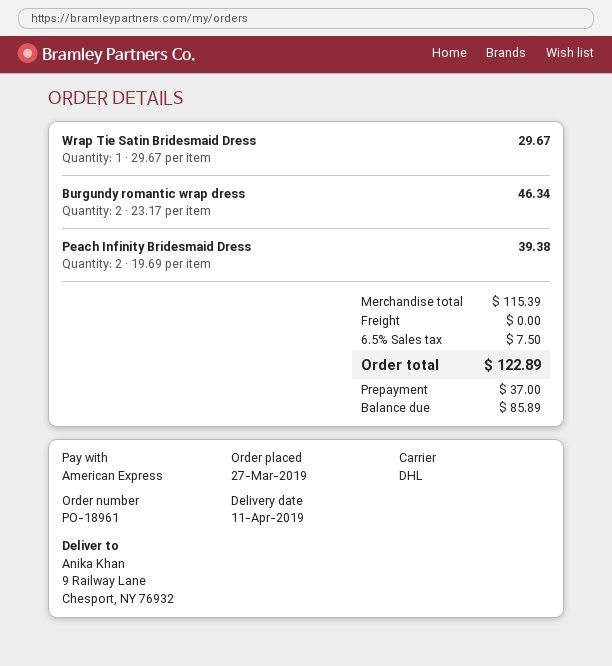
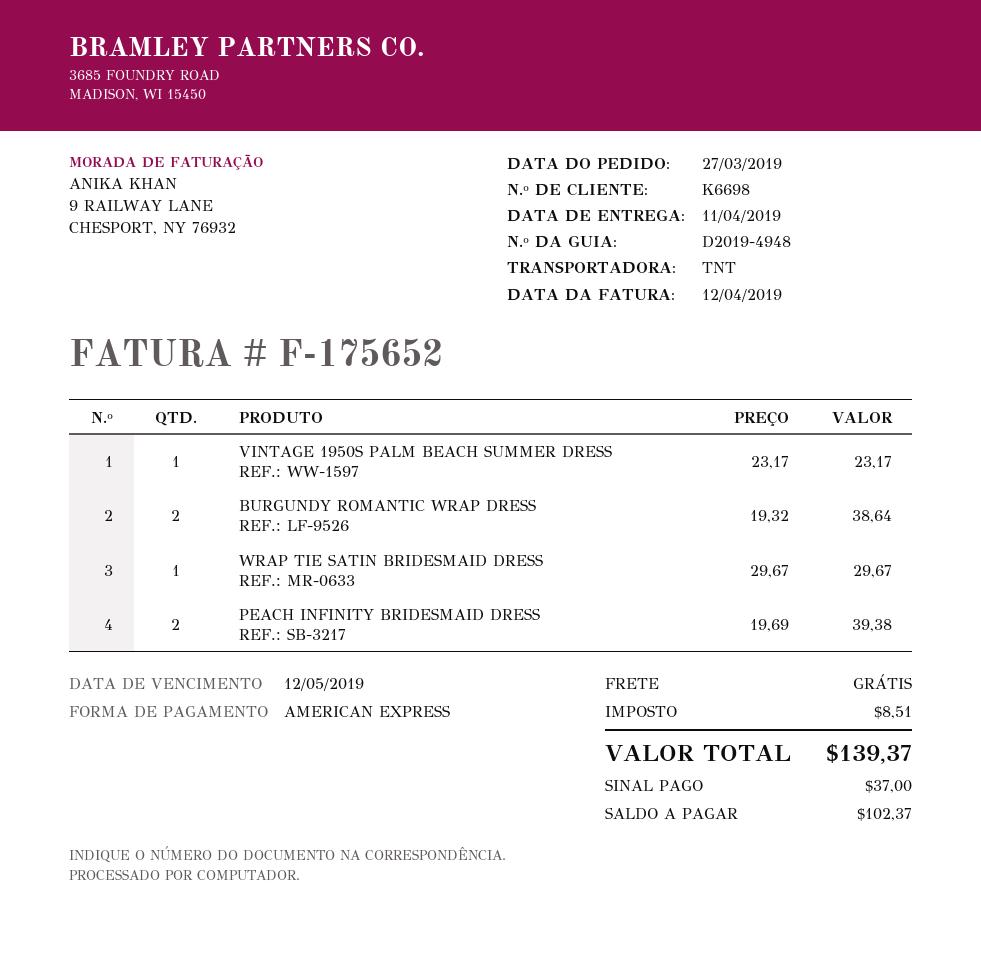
shipping method: DHL -> TNT
Burgundy romantic wrap dress: 2 x 23.17 = 46.34 -> 2 x 19.32 = 38.64
VINTAGE 1950S PALM BEACH SUMMER DRESS: none -> 1 x 23.17 = 23.17
tax: 7.50 -> 8.51
total: 122.89 -> 139.37
balance: 85.89 -> 102.37

